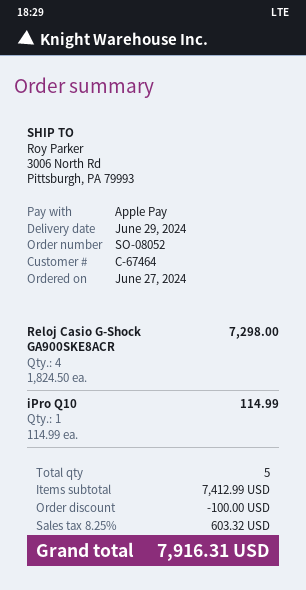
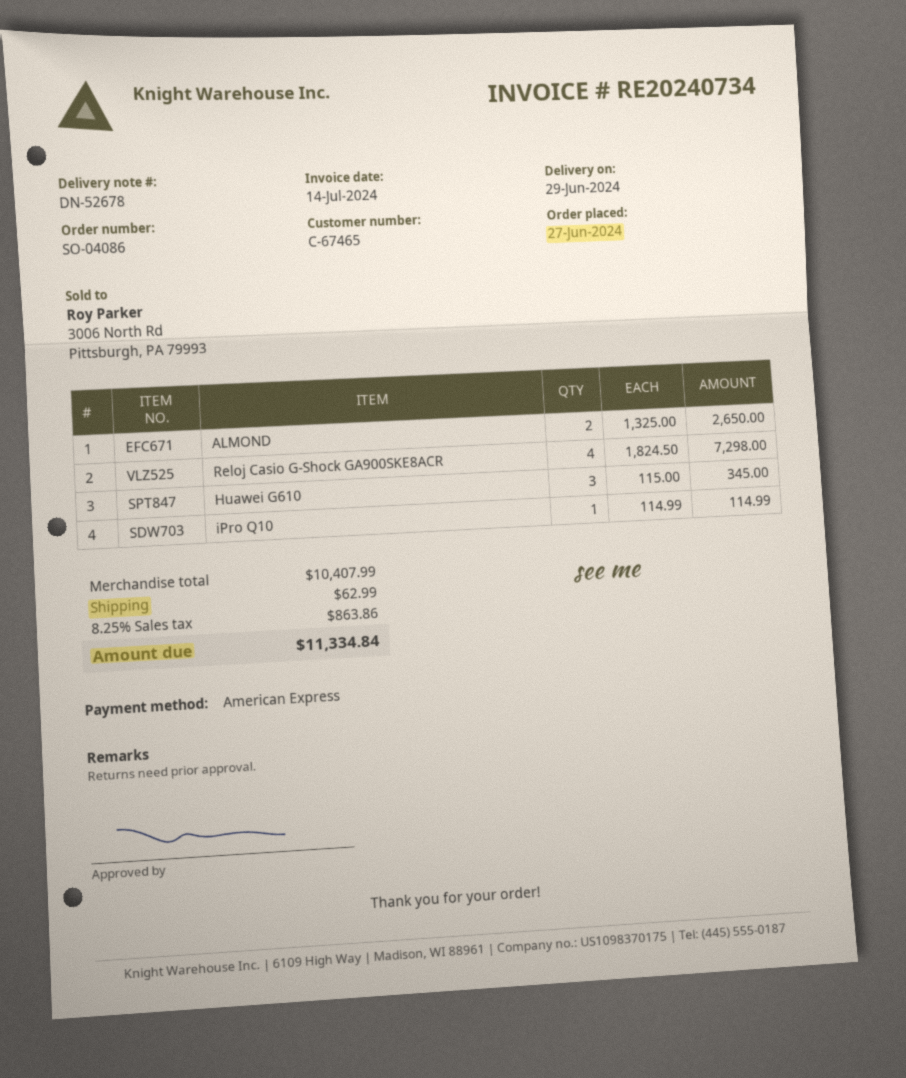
order number: SO-08052 -> SO-04086
customer number: C-67464 -> C-67465
payment method: Apple Pay -> American Express
ALMOND: none -> 2 x 1325.00 = 2650.00
Huawei G610: none -> 3 x 115.00 = 345.00
subtotal: 7412.99 -> 10407.99
discount: 100.00 -> none
shipping: none -> 62.99
tax: 8.25% = 603.32 -> 8.25% = 863.86
total: 7916.31 -> 11334.84

